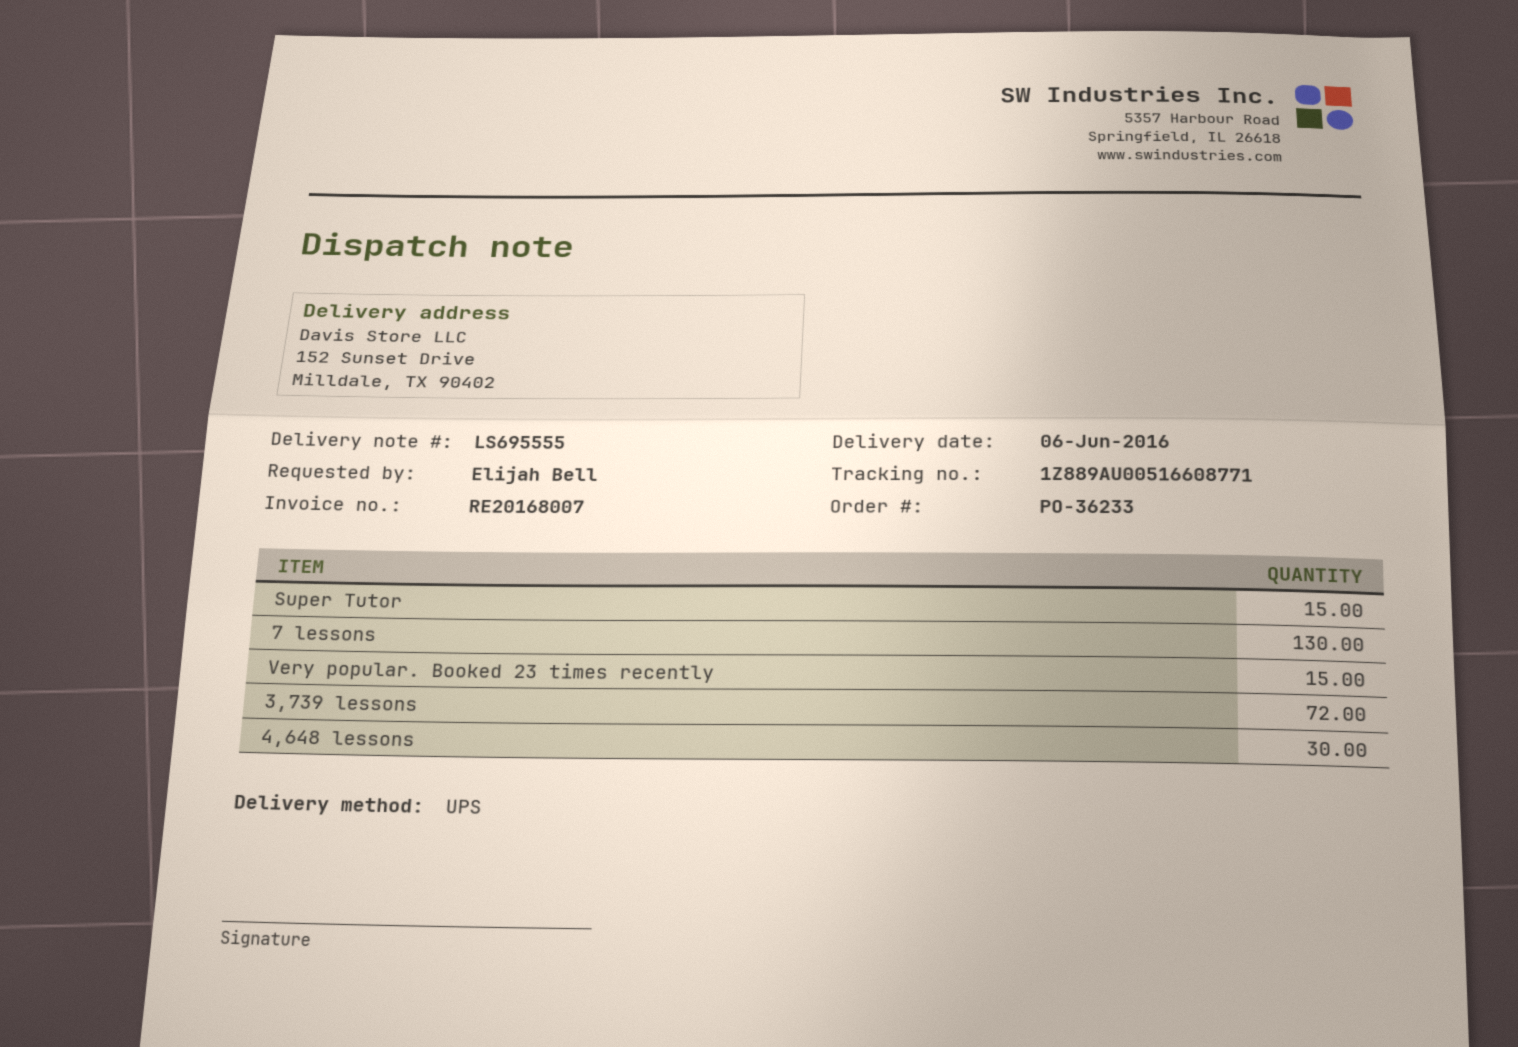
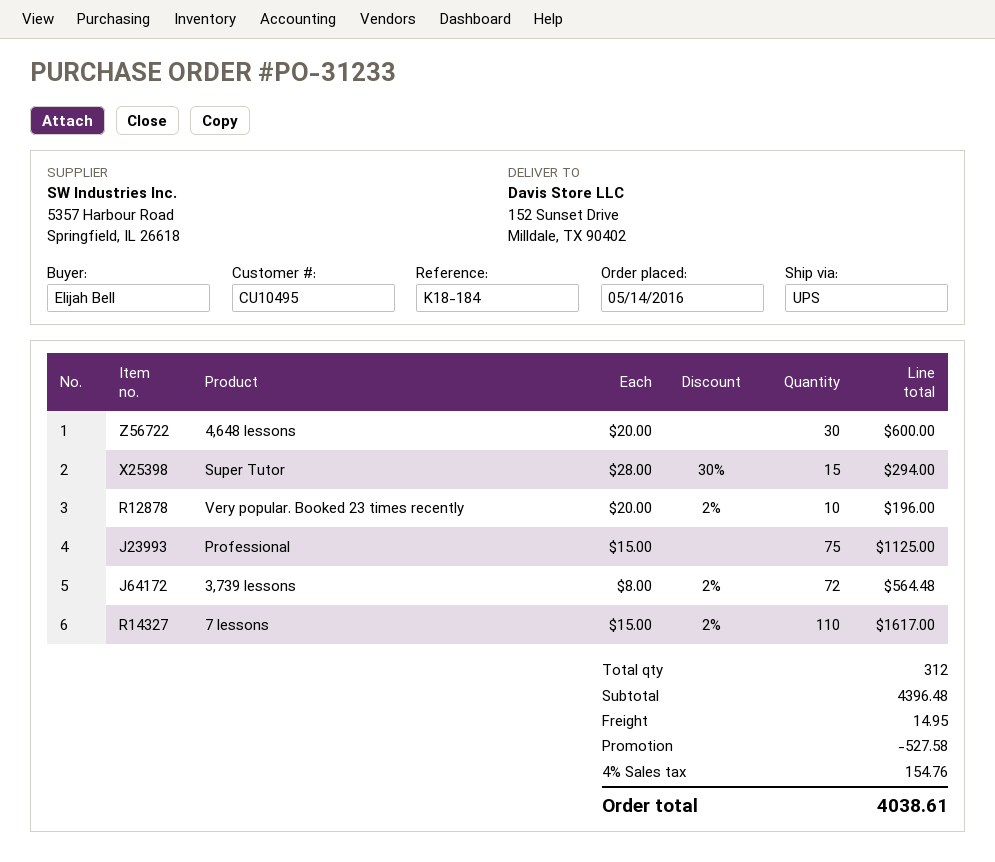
order number: PO-36233 -> PO-31233
7 lessons: 130 -> 110
Very popular. Booked 23 times recently: 15 -> 10
Professional: none -> 75

